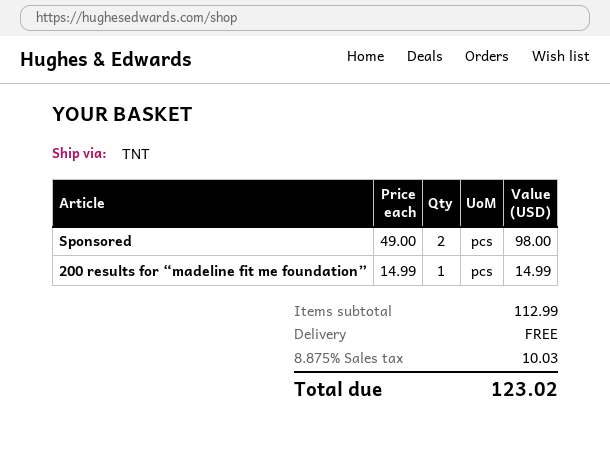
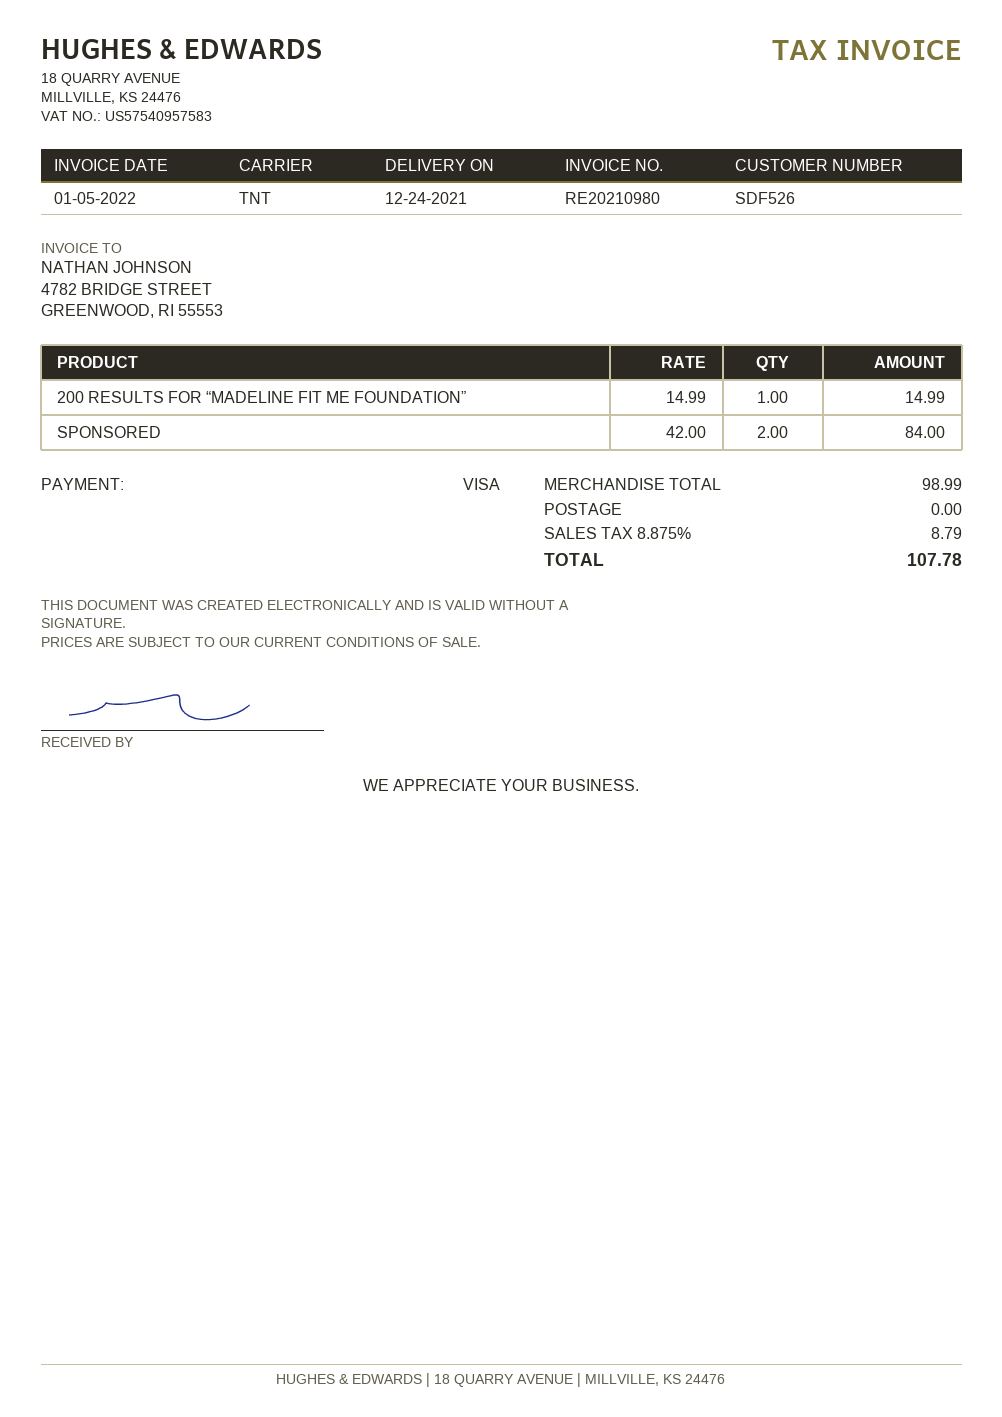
Sponsored: 2 x 49.00 = 98.00 -> 2 x 42.00 = 84.00
subtotal: 112.99 -> 98.99
tax: 8.875% = 10.03 -> 8.875% = 8.79
total: 123.02 -> 107.78

